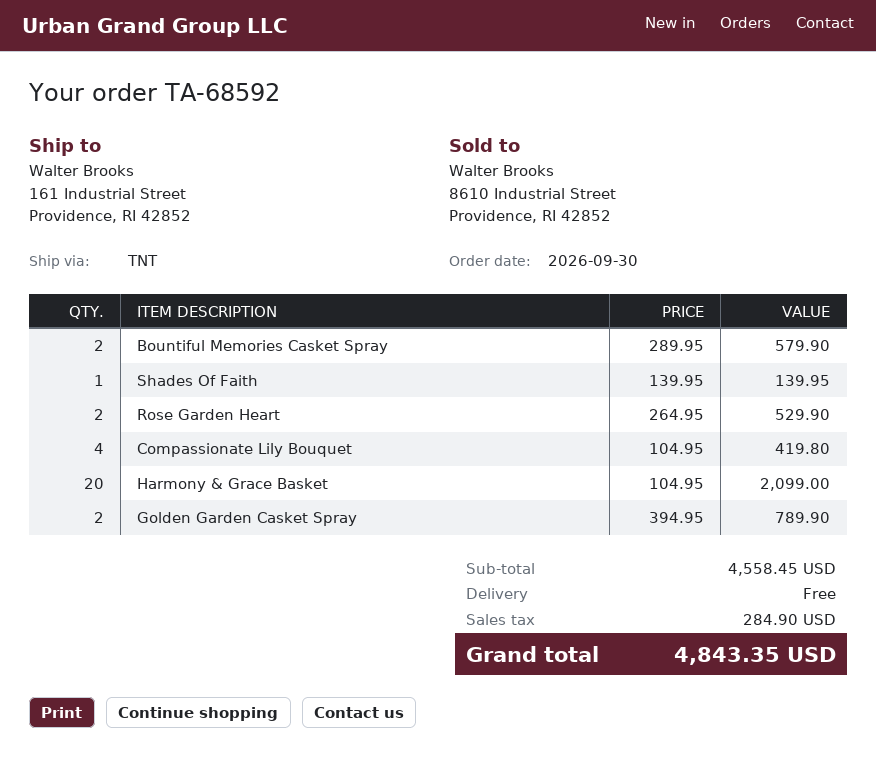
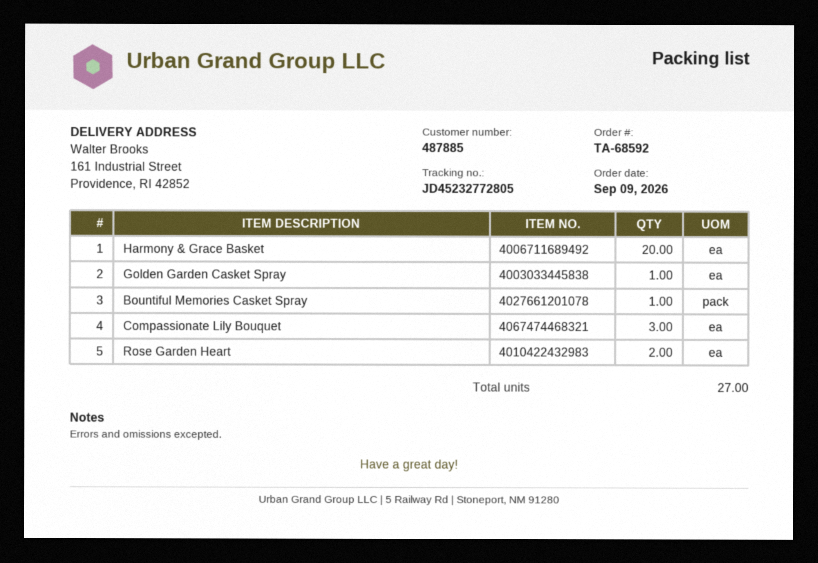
order date: 2026-09-30 -> 2026-09-09
Bountiful Memories Casket Spray: 2 -> 1
Shades Of Faith: 1 -> none
Compassionate Lily Bouquet: 4 -> 3
Golden Garden Casket Spray: 2 -> 1

